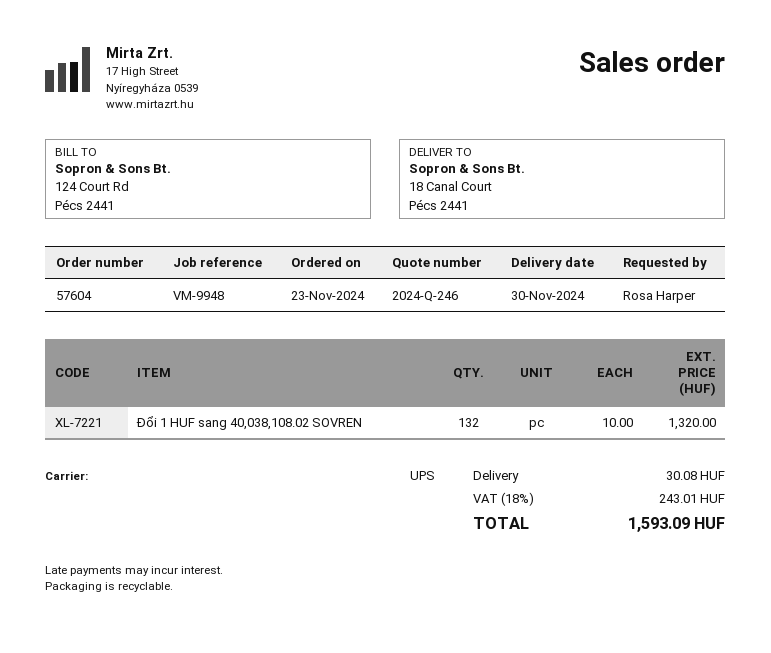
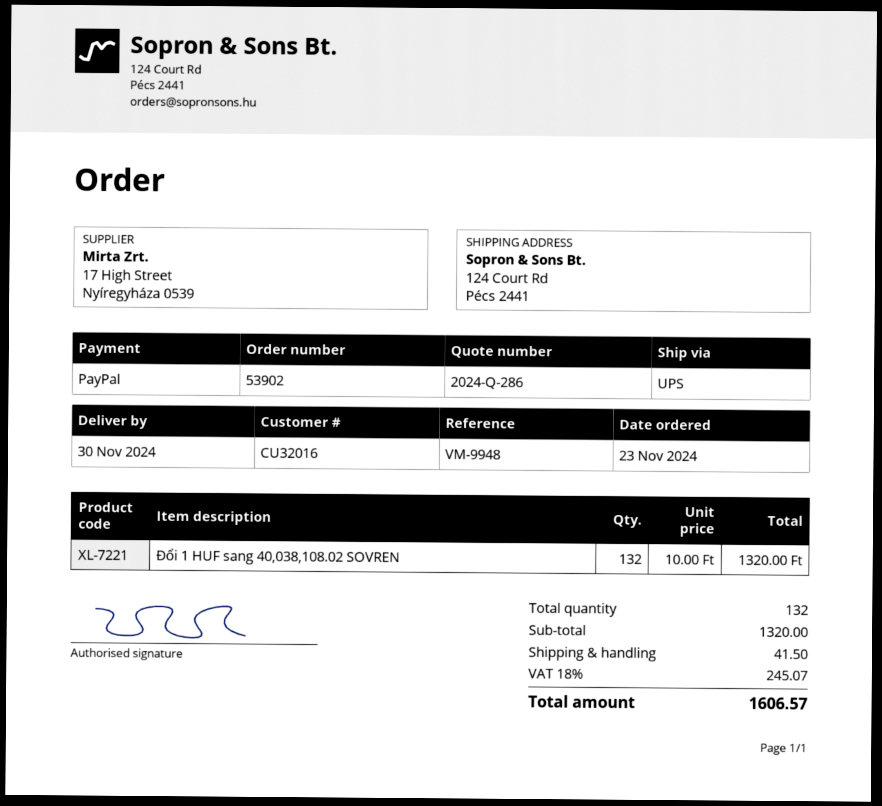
quote number: 2024-Q-246 -> 2024-Q-286
order number: 57604 -> 53902
ship to: 18 Canal Court, Pécs 2441 -> 124 Court Rd, Pécs 2441
shipping: 30.08 -> 41.50
tax: 18% = 243.01 -> 18% = 245.07
total: 1593.09 -> 1606.57

